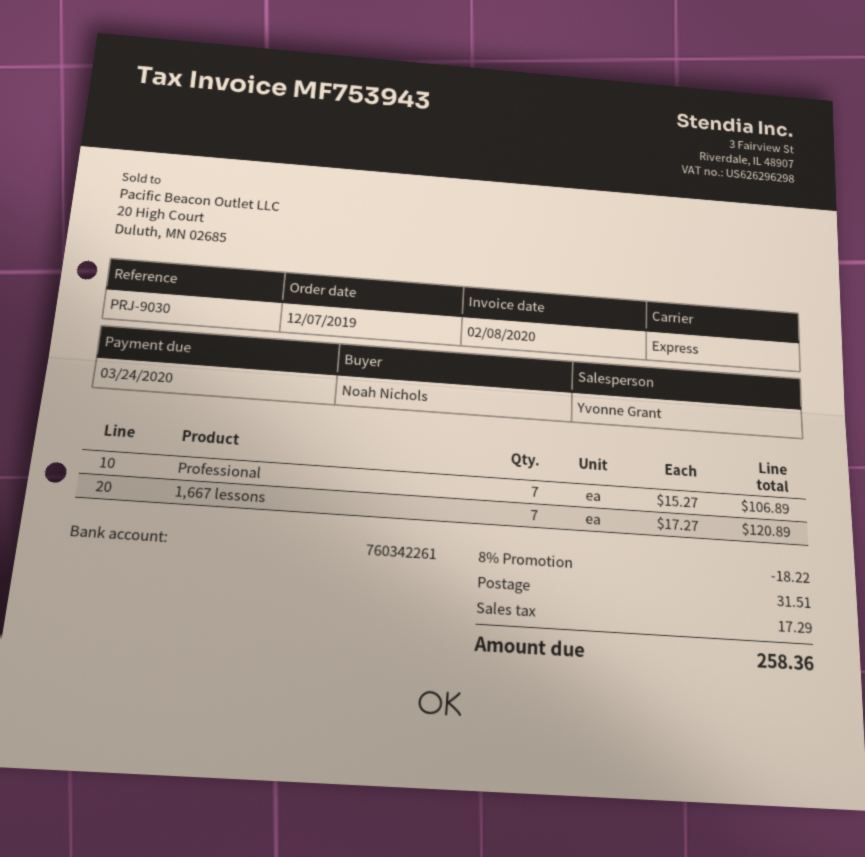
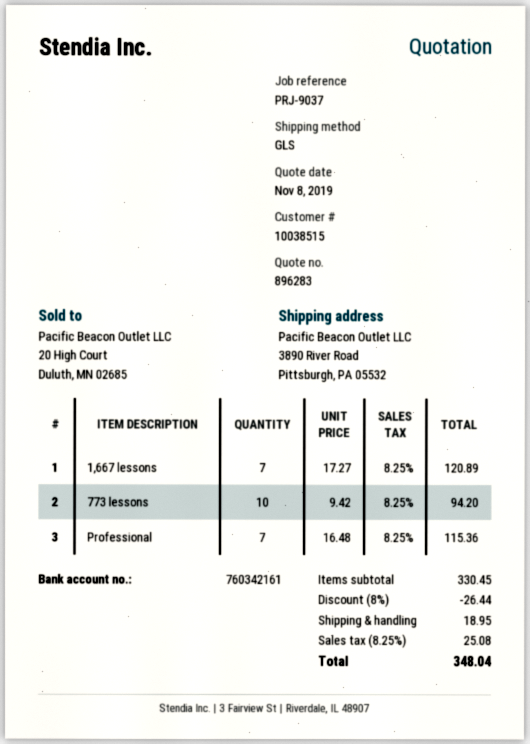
reference: PRJ-9030 -> PRJ-9037
bank account: 760342261 -> 760342161
shipping method: express -> GLS
Professional: 7 x 15.27 = 106.89 -> 7 x 16.48 = 115.36
773 lessons: none -> 10 x 9.42 = 94.20
discount: 8% = 18.22 -> 8% = 26.44
shipping: 31.51 -> 18.95
tax: 17.29 -> 25.08
total: 258.36 -> 348.04

